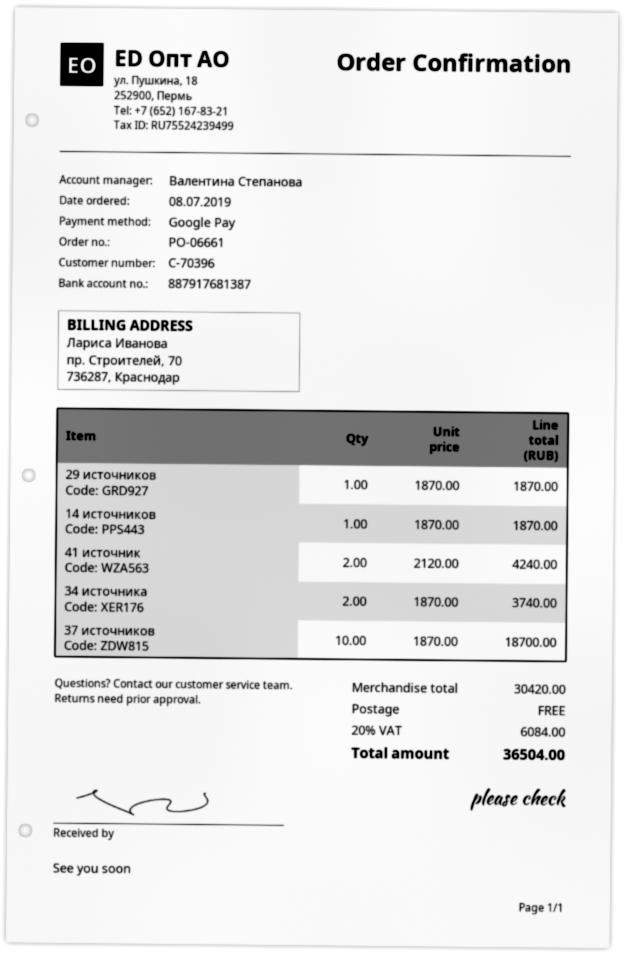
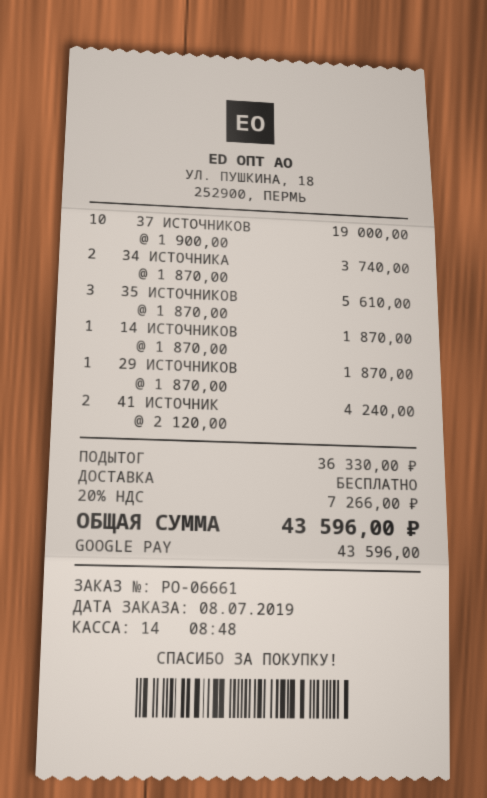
37 источников: 10 x 1870.00 = 18700.00 -> 10 x 1900.00 = 19000.00
35 ИСТОЧНИКОВ: none -> 3 x 1870.00 = 5610.00
subtotal: 30420.00 -> 36330.00
tax: 20% = 6084.00 -> 20% = 7266.00
total: 36504.00 -> 43596.00

